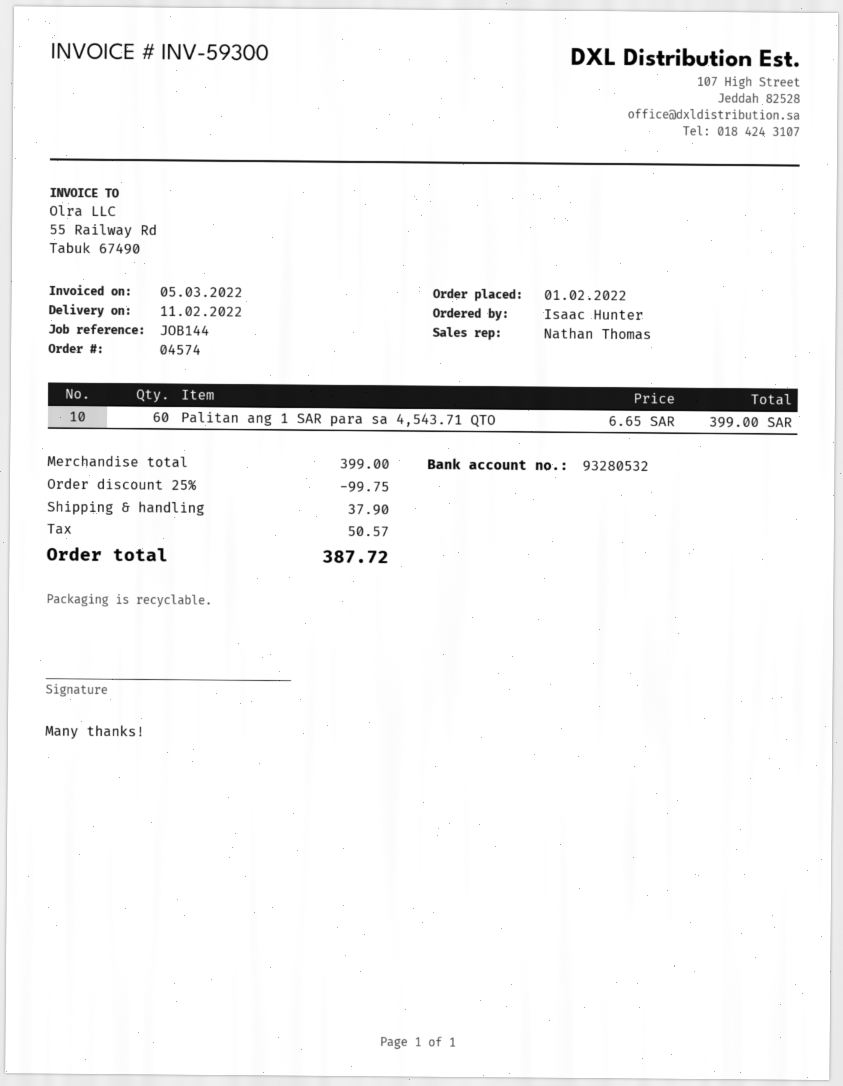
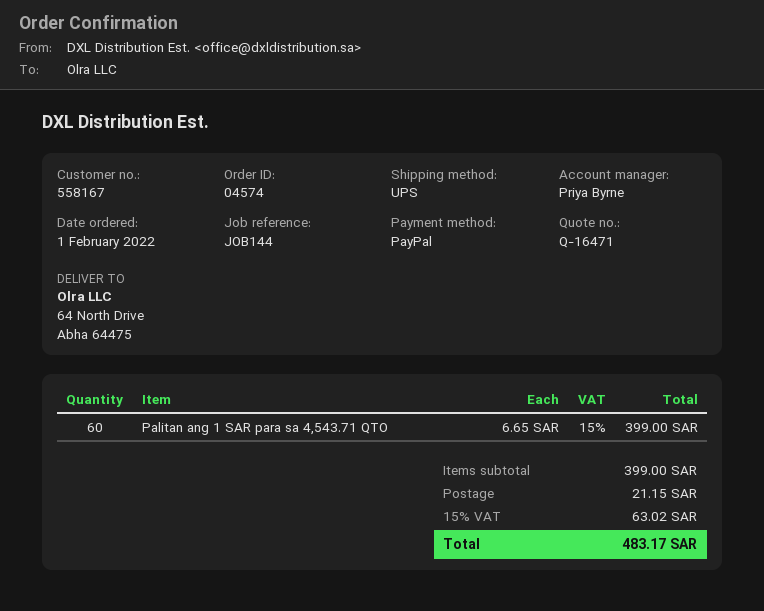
sales rep: Nathan Thomas -> Priya Byrne
discount: 25% = 99.75 -> none
shipping: 37.90 -> 21.15
tax: 50.57 -> 63.02
total: 387.72 -> 483.17

